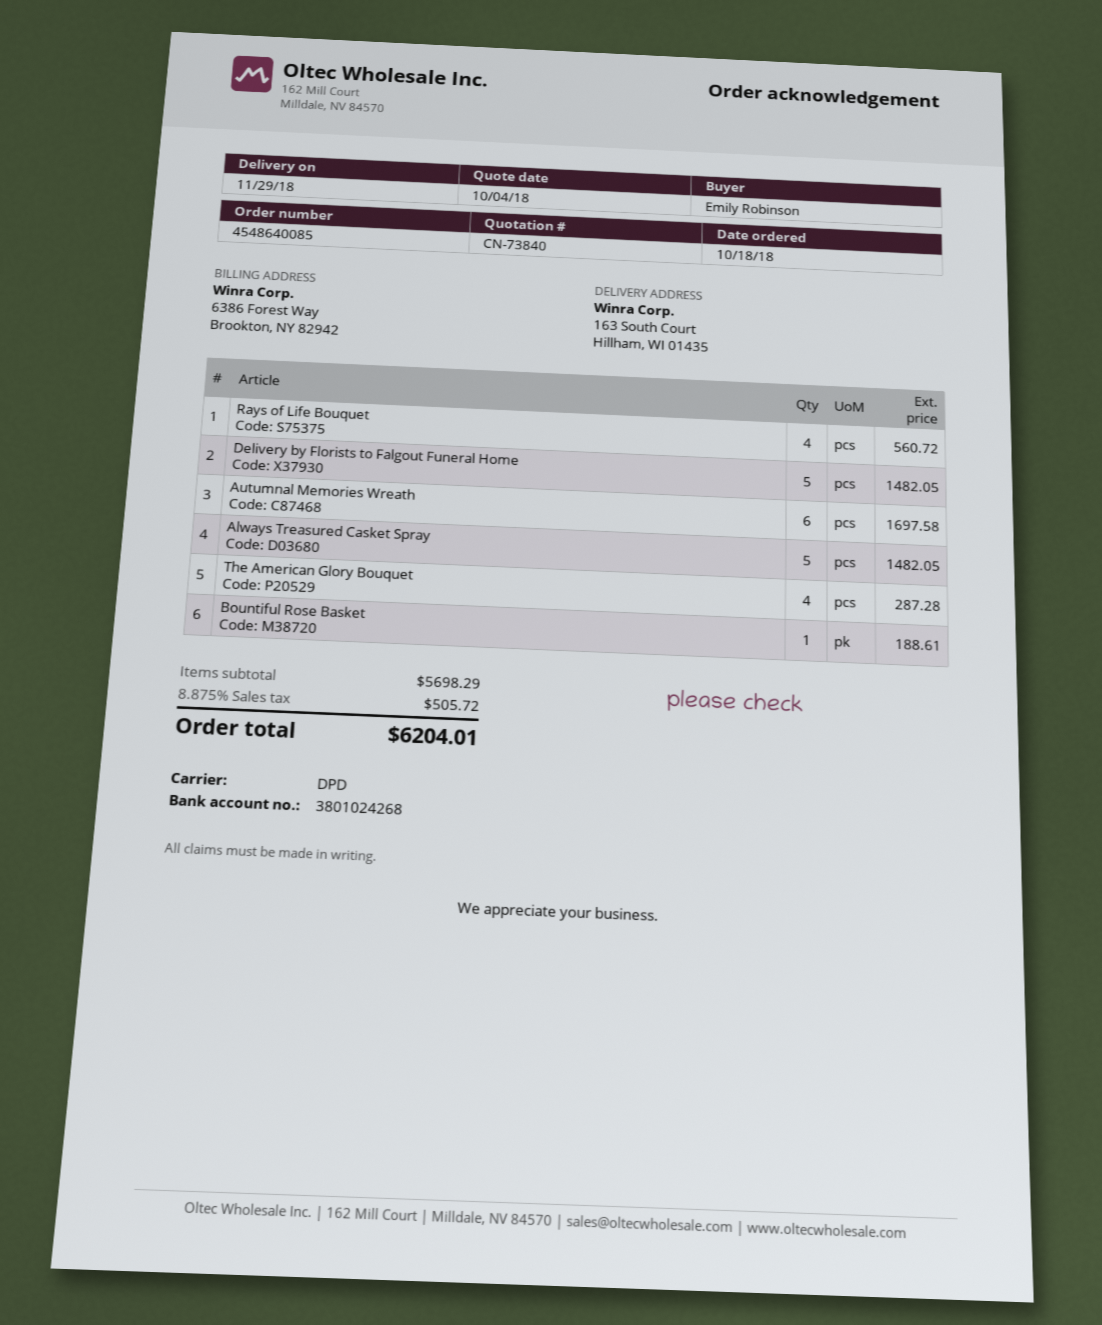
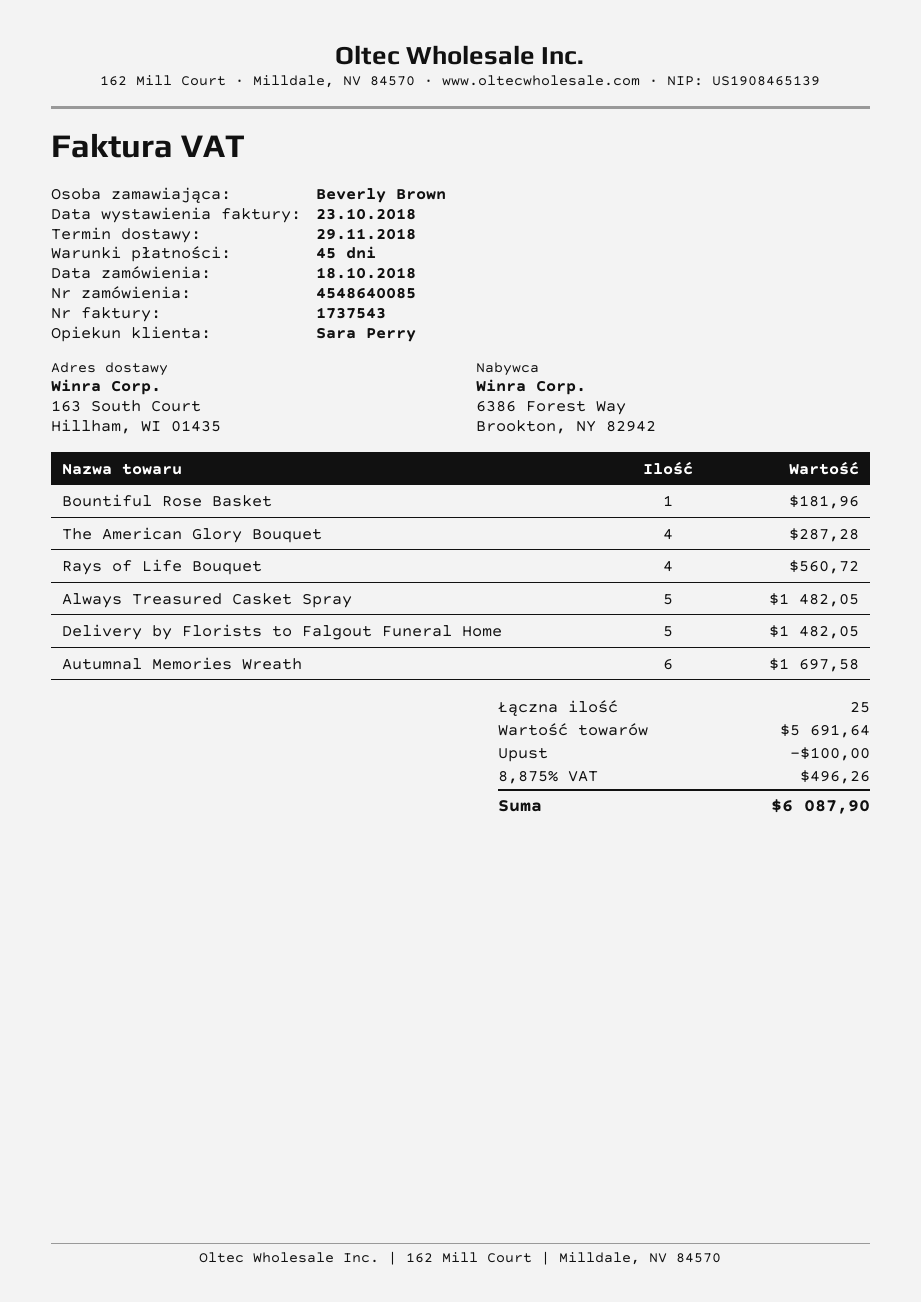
ordered by: Emily Robinson -> Beverly Brown
Bountiful Rose Basket: 1 for 188.61 -> 1 for 181.96
subtotal: 5698.29 -> 5691.64
discount: none -> 100.00
tax: 8.875% = 505.72 -> 8.875% = 496.26
total: 6204.01 -> 6087.90

